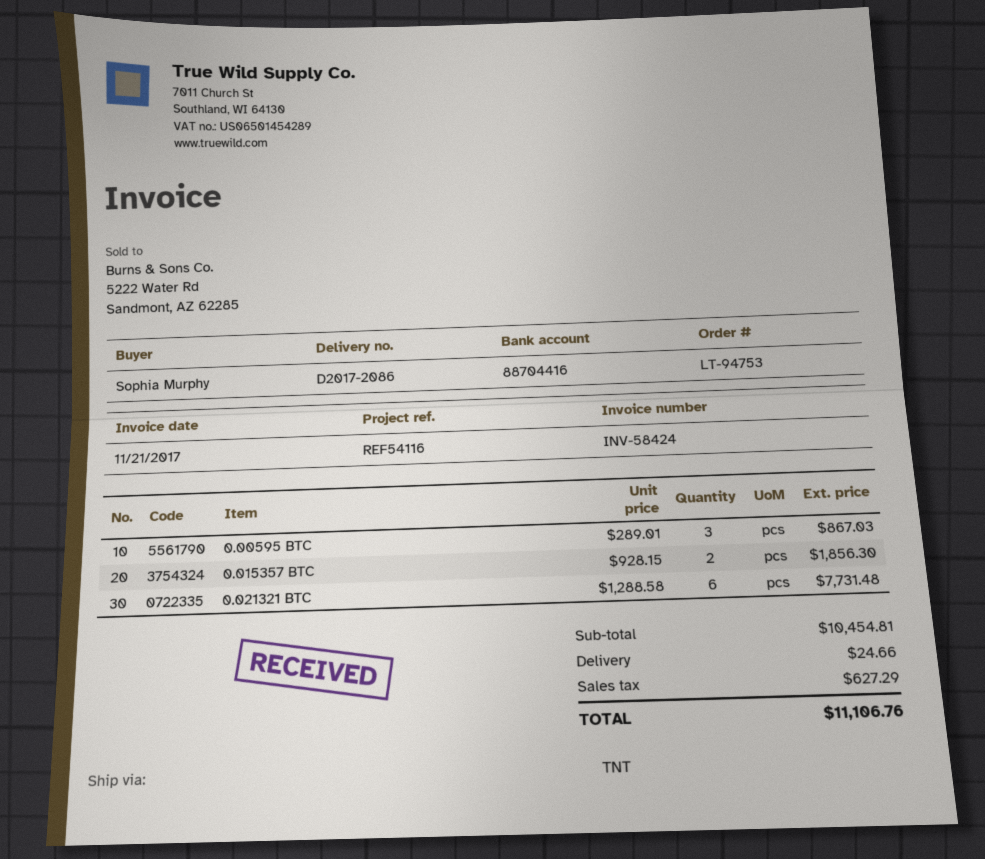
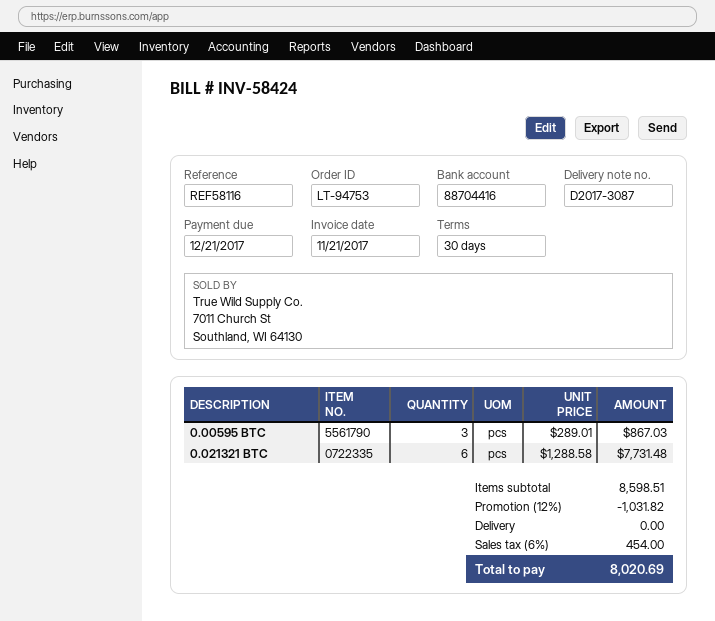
delivery note number: D2017-2086 -> D2017-3087
reference: REF54116 -> REF58116
0.015357 BTC: 2 x 928.15 = 1856.30 -> none
subtotal: 10454.81 -> 8598.51
discount: none -> 12% = 1031.82
shipping: 24.66 -> 0.00
tax: 627.29 -> 454.00
total: 11106.76 -> 8020.69

